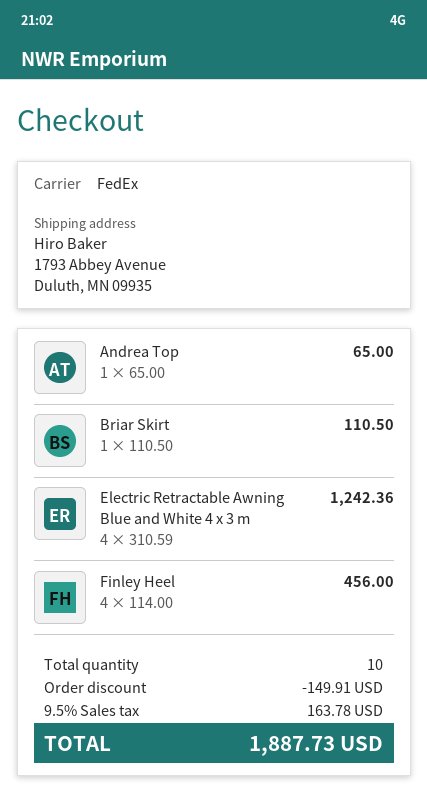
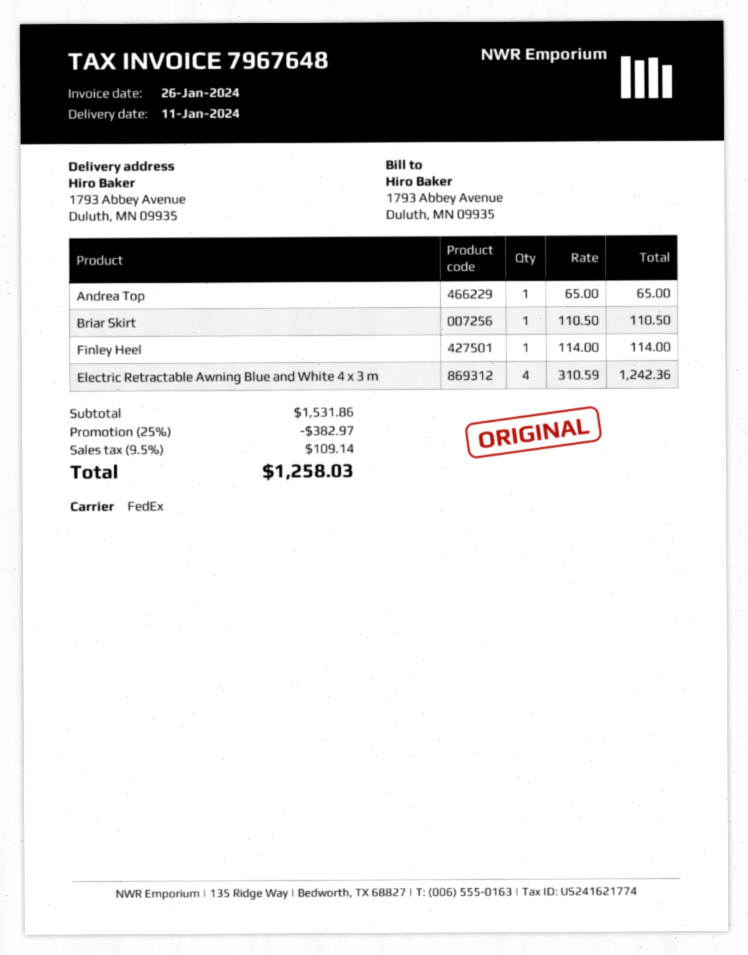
Finley Heel: 4 x 114.00 = 456.00 -> 1 x 114.00 = 114.00
discount: 149.91 -> 382.97
tax: 9.5% = 163.78 -> 9.5% = 109.14
total: 1887.73 -> 1258.03

